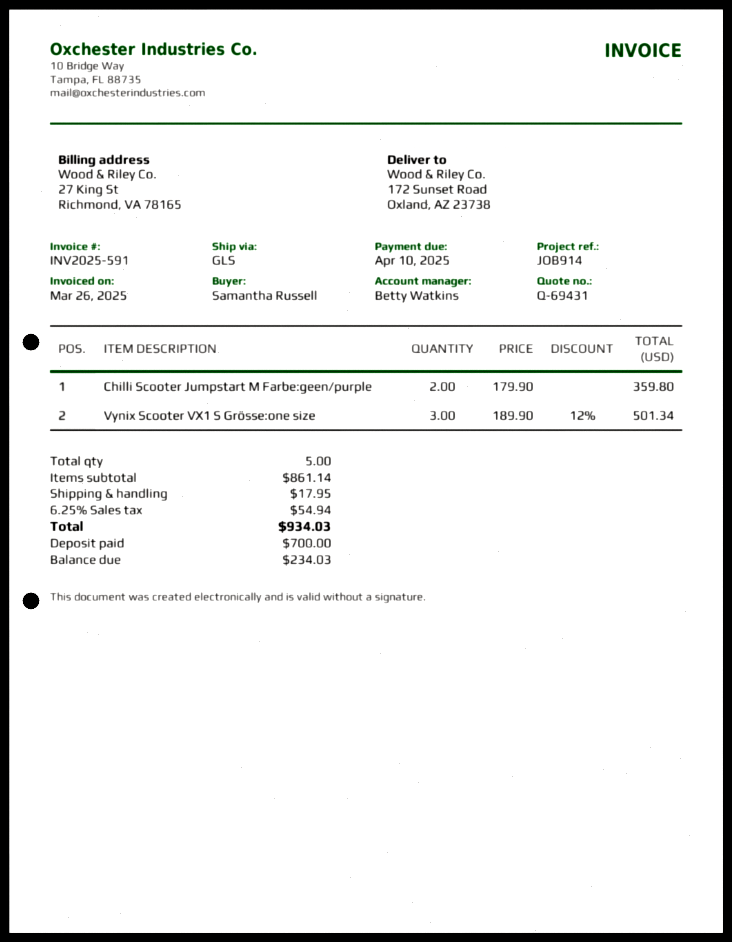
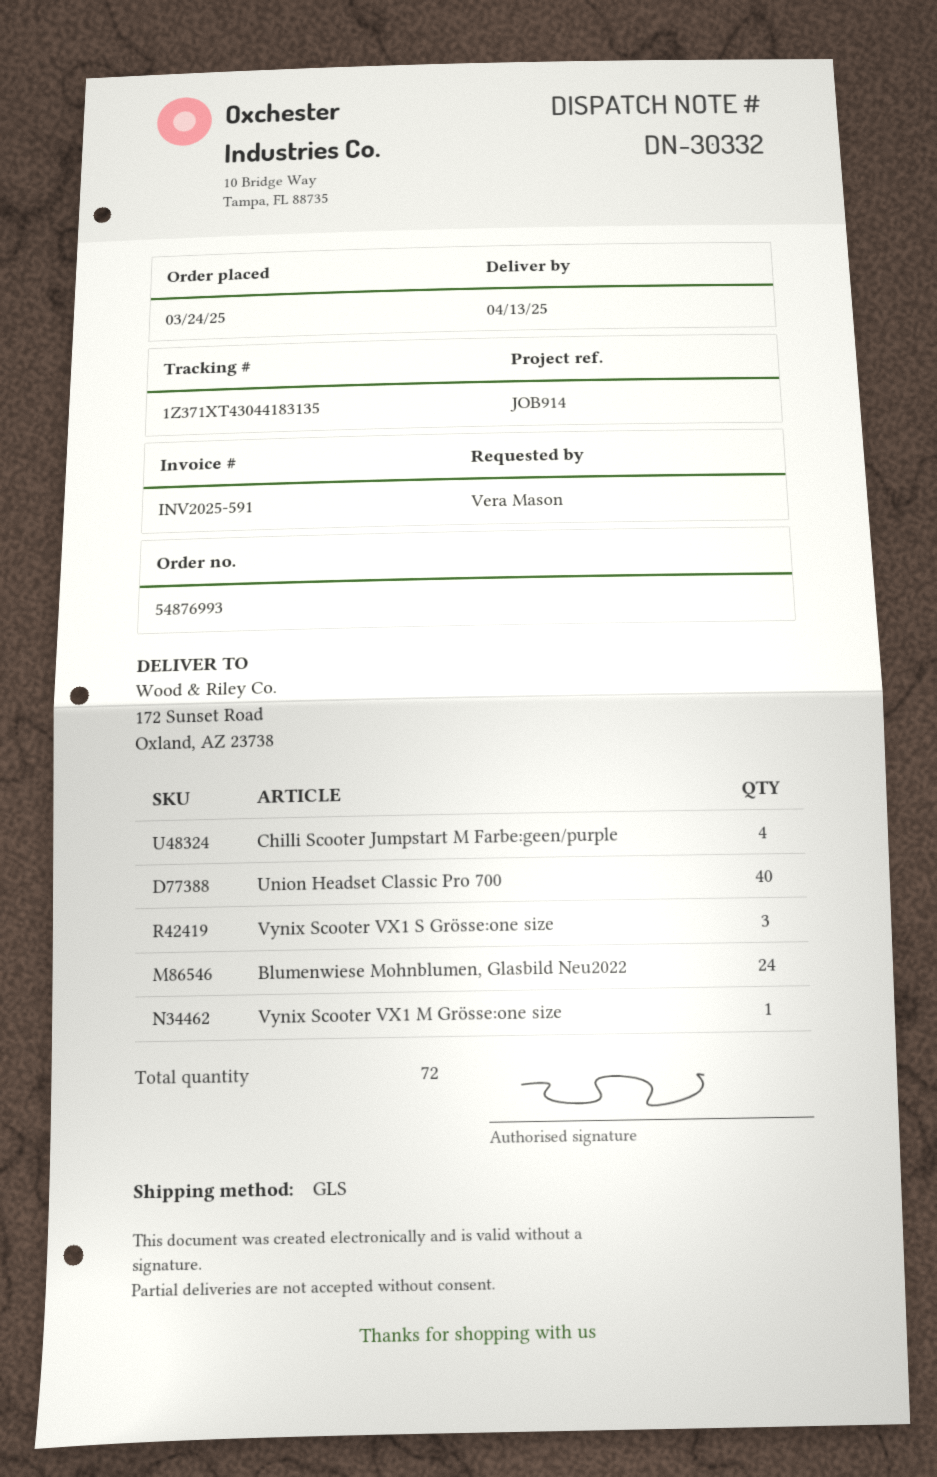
ordered by: Samantha Russell -> Vera Mason
Chilli Scooter Jumpstart M Farbe:geen/purple: 2 -> 4
Union Headset Classic Pro 700: none -> 40
Blumenwiese Mohnblumen, Glasbild Neu2022: none -> 24
Vynix Scooter VX1 M Grösse:one size: none -> 1
total quantity: 5 -> 72

